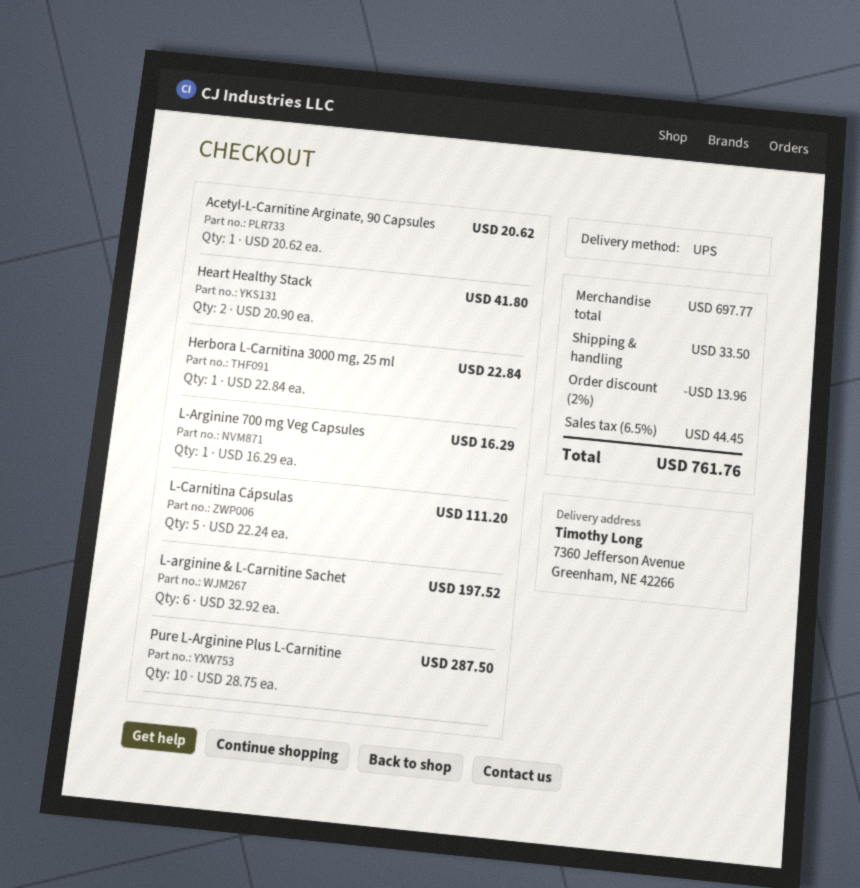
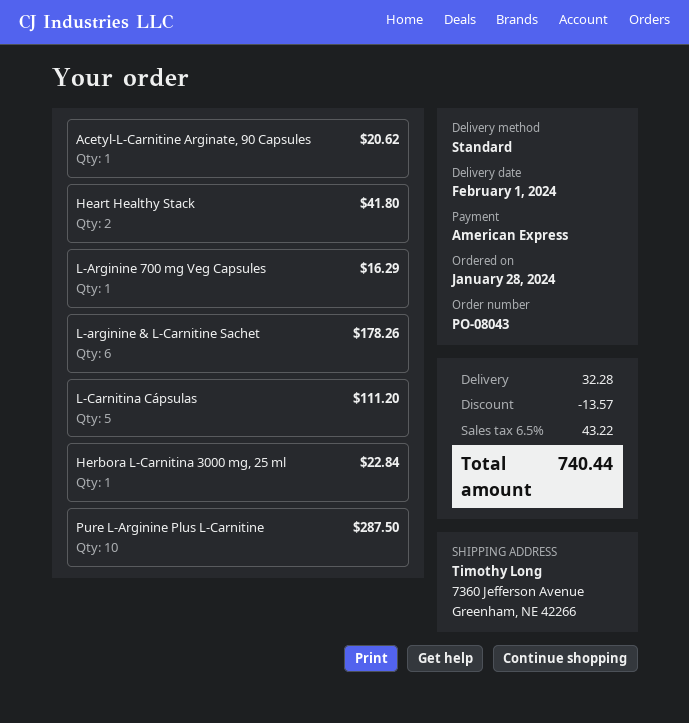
shipping method: UPS -> standard
L-arginine & L-Carnitine Sachet: 6 for 197.52 -> 6 for 178.26
discount: 13.96 -> 13.57
shipping: 33.50 -> 32.28
tax: 6.5% = 44.45 -> 6.5% = 43.22
total: 761.76 -> 740.44

